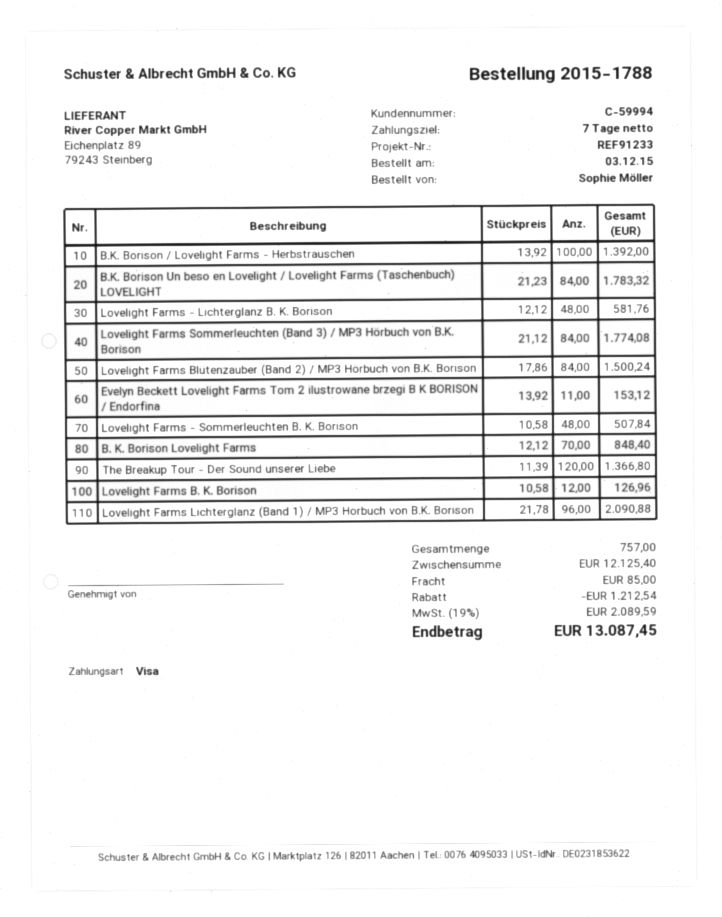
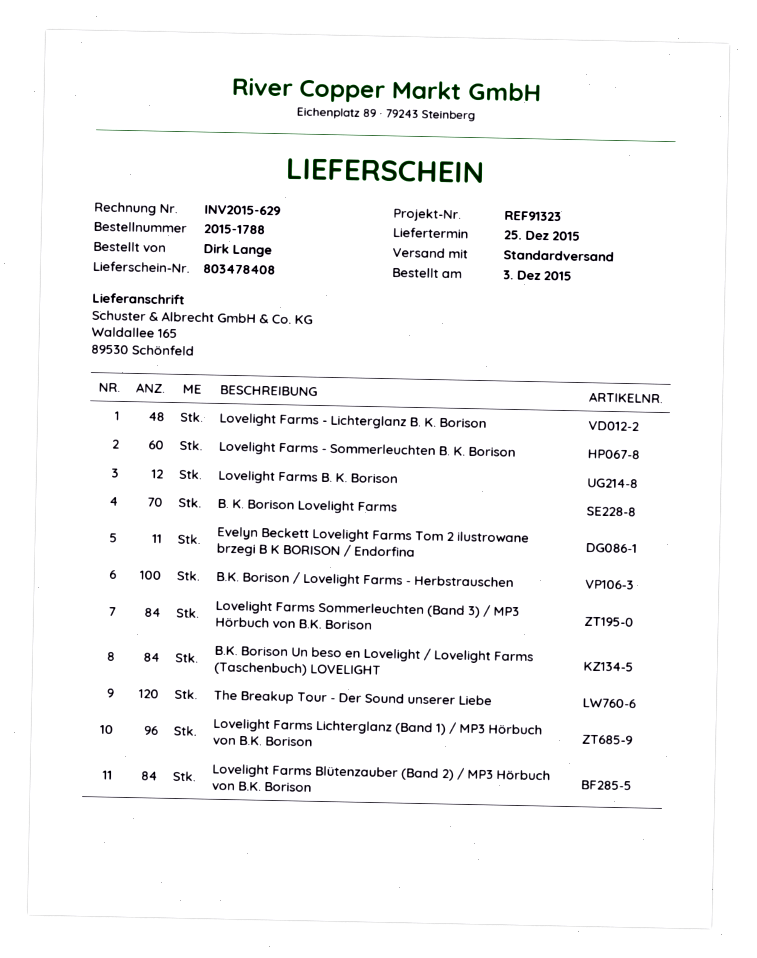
reference: REF91233 -> REF91323
ordered by: Sophie Möller -> Dirk Lange
Lovelight Farms - Sommerleuchten B. K. Borison: 48 -> 60

